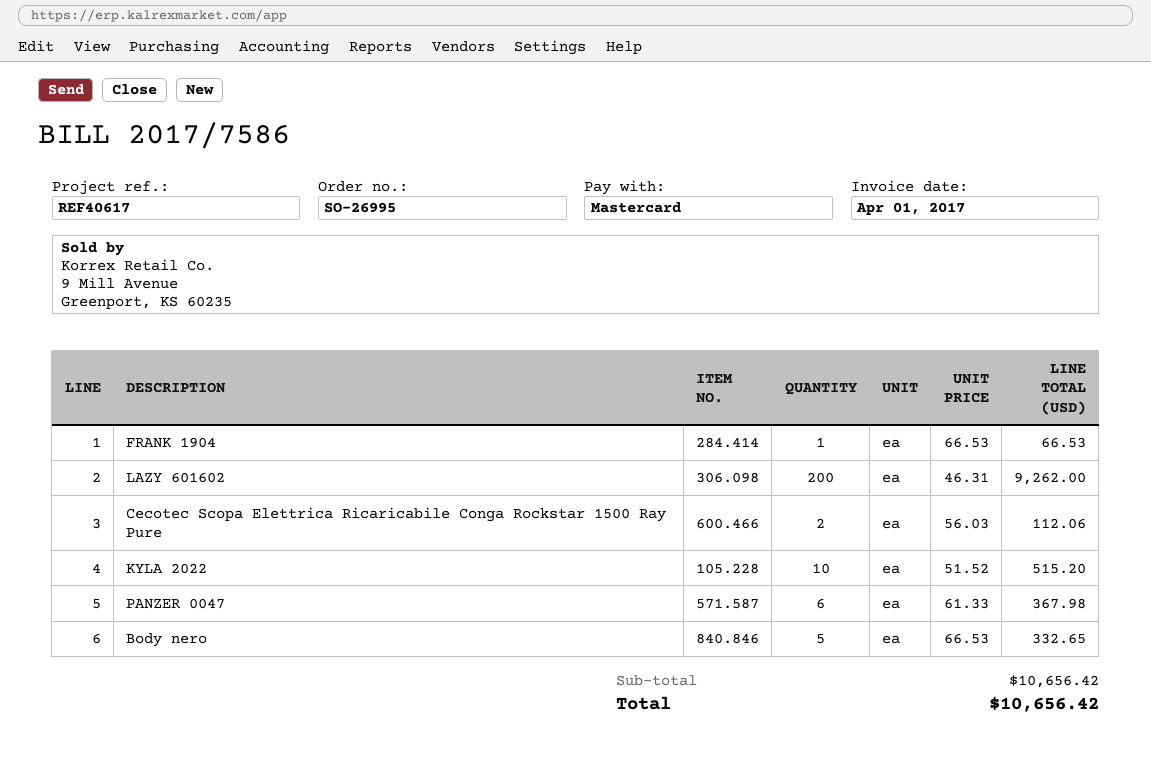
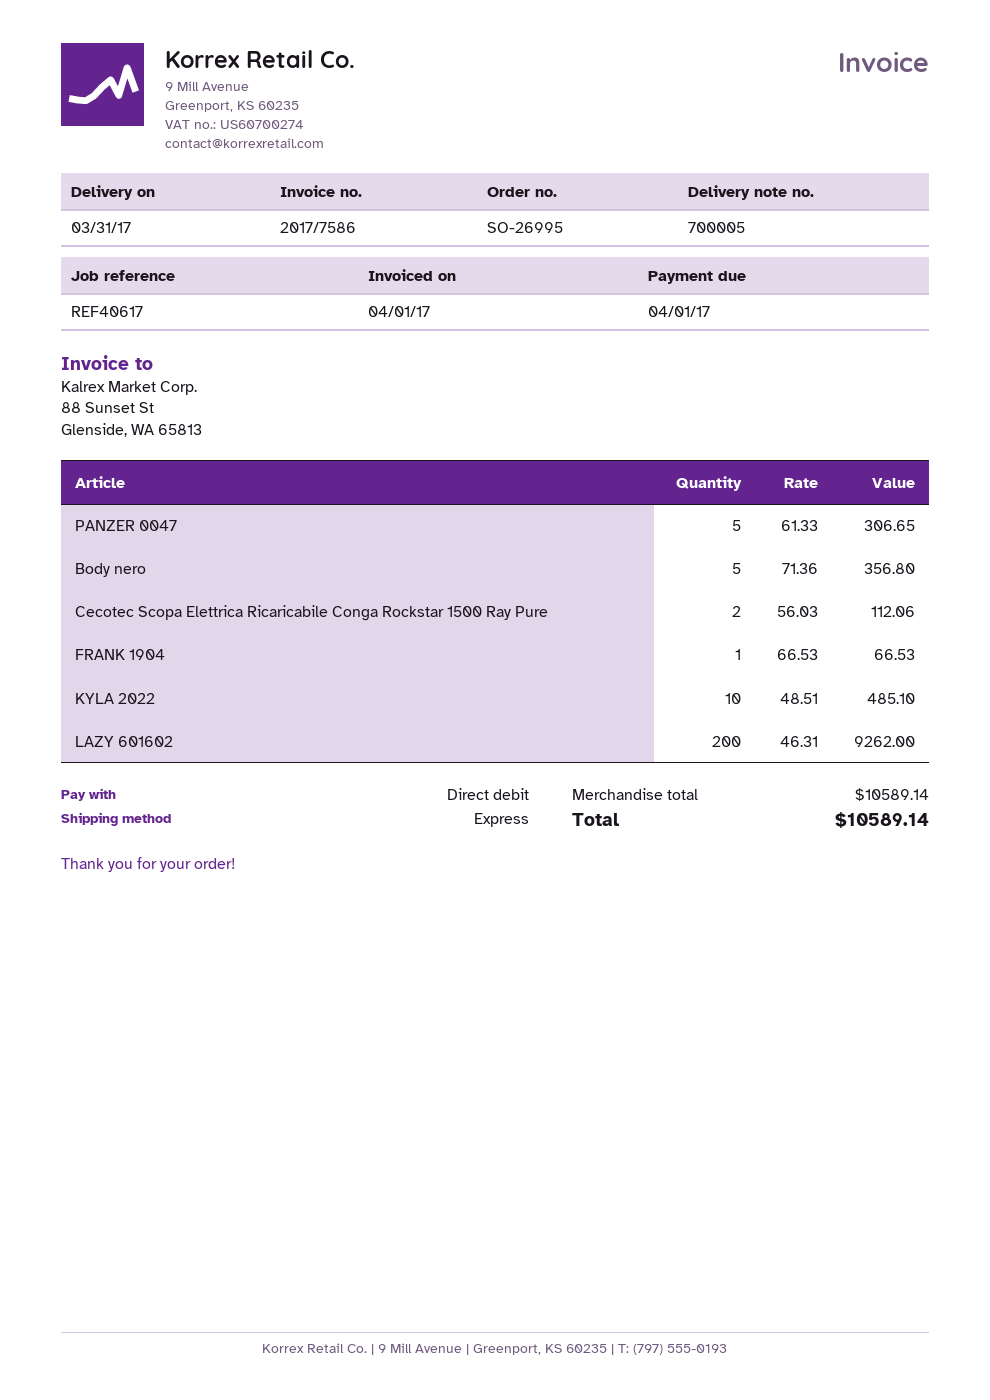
payment method: Mastercard -> direct debit
KYLA 2022: 10 x 51.52 = 515.20 -> 10 x 48.51 = 485.10
PANZER 0047: 6 x 61.33 = 367.98 -> 5 x 61.33 = 306.65
Body nero: 5 x 66.53 = 332.65 -> 5 x 71.36 = 356.80
subtotal: 10656.42 -> 10589.14
total: 10656.42 -> 10589.14

